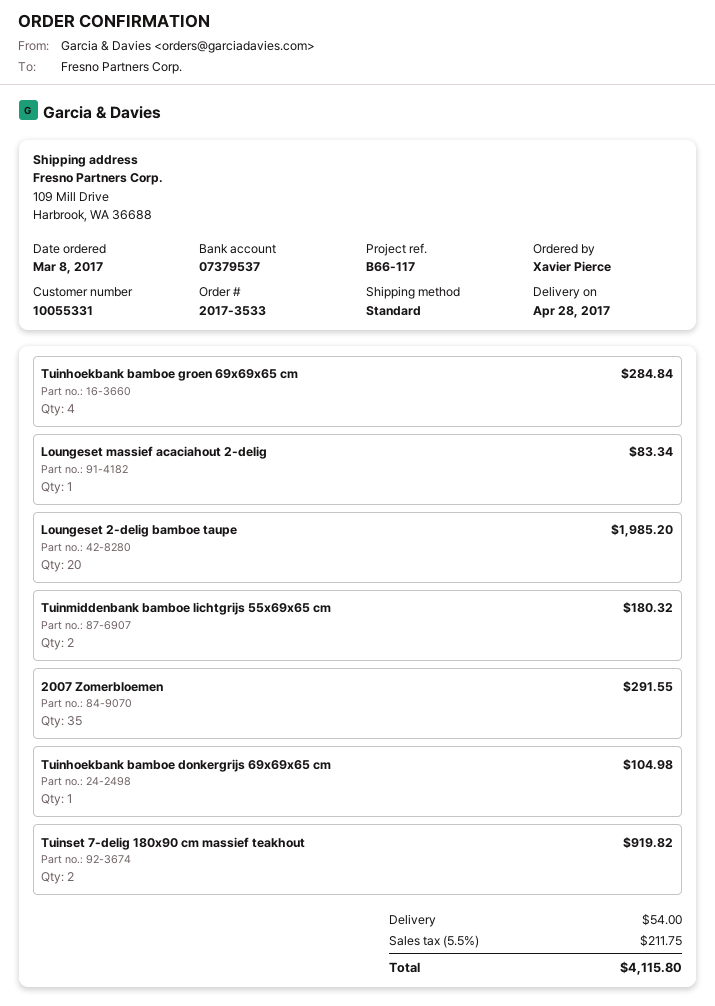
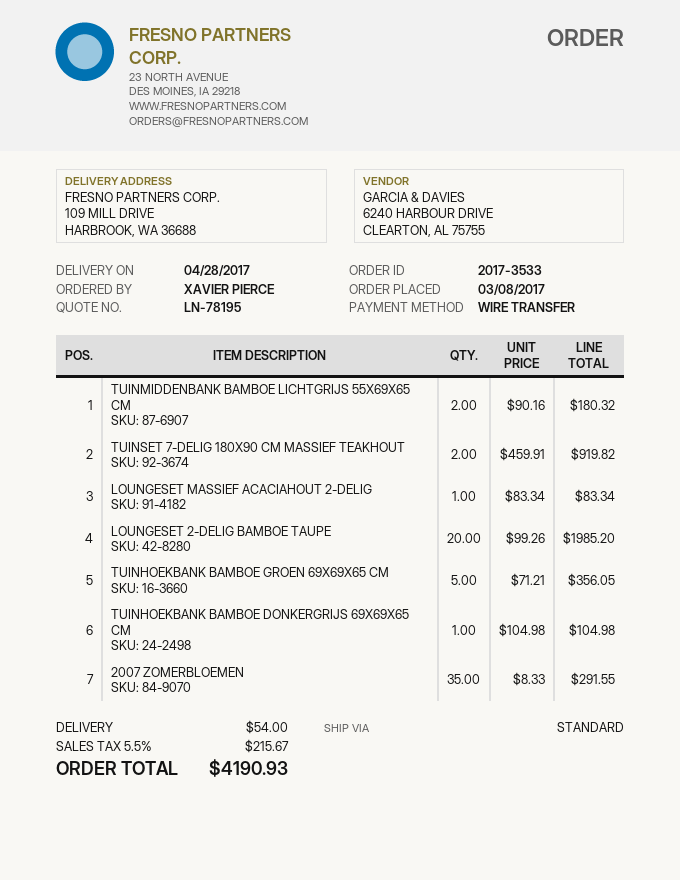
Tuinhoekbank bamboe groen 69x69x65 cm: 4 for 284.84 -> 5 for 356.05
tax: 5.5% = 211.75 -> 5.5% = 215.67
total: 4115.80 -> 4190.93

